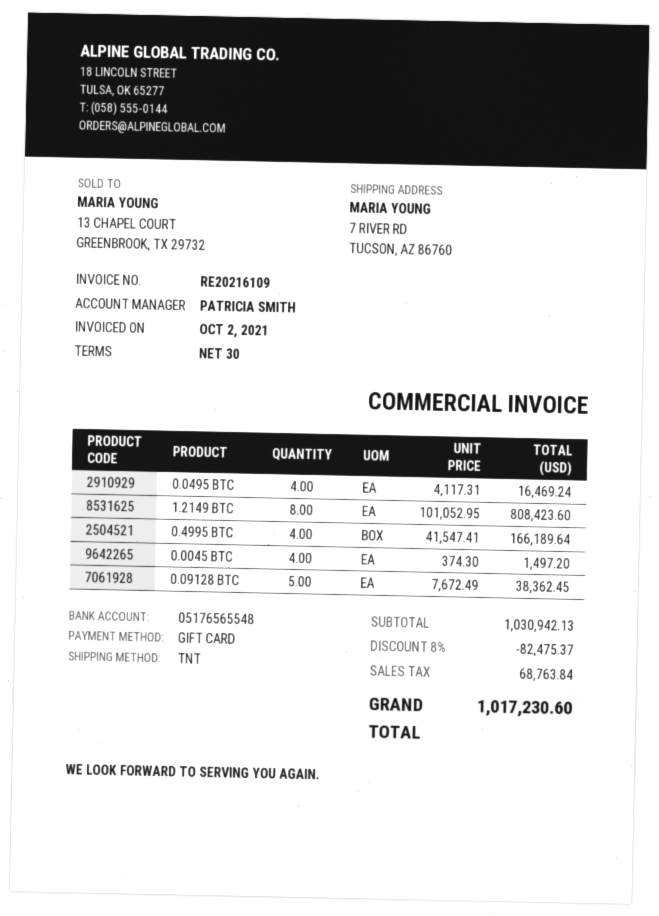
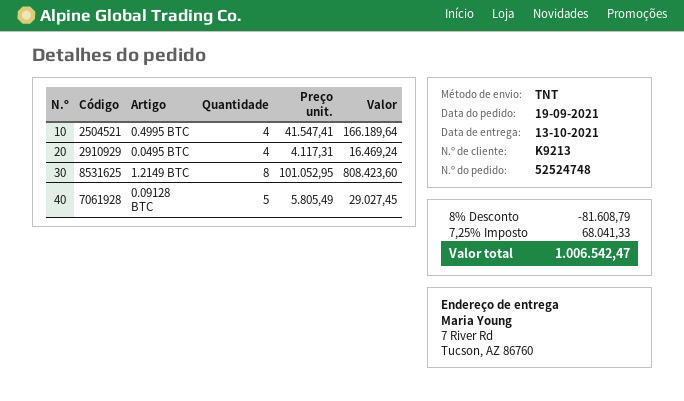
0.0045 BTC: 4 x 374.30 = 1497.20 -> none
0.09128 BTC: 5 x 7672.49 = 38362.45 -> 5 x 5805.49 = 29027.45
discount: 8% = 82475.37 -> 8% = 81608.79
tax: 68763.84 -> 68041.33
total: 1017230.60 -> 1006542.47

